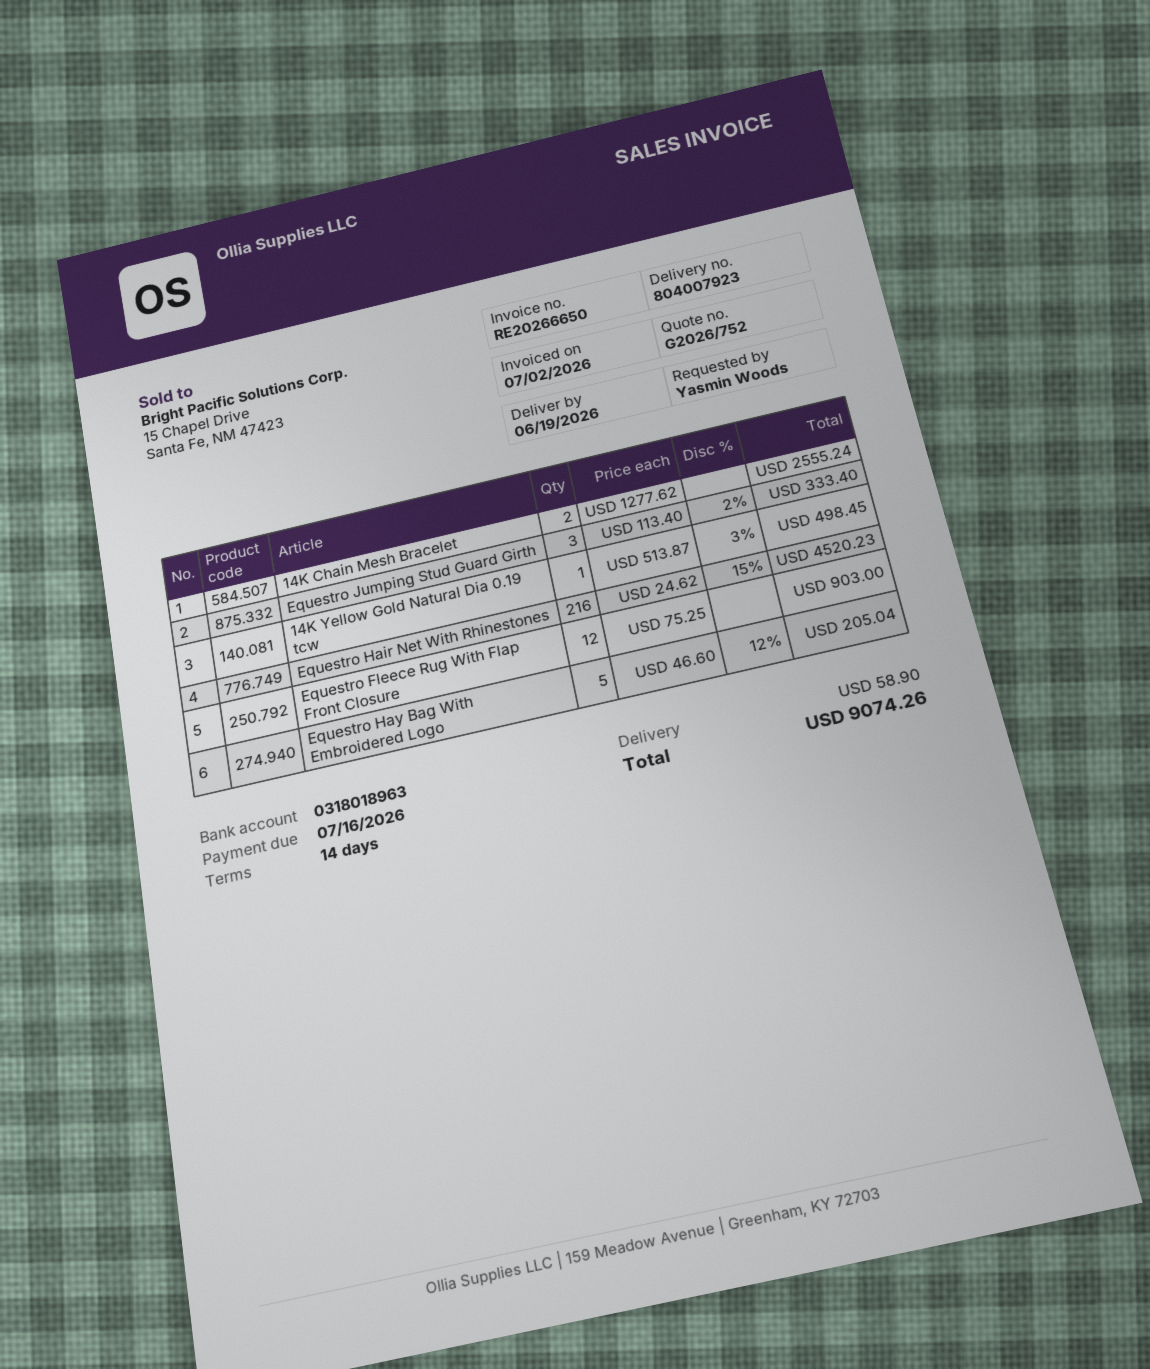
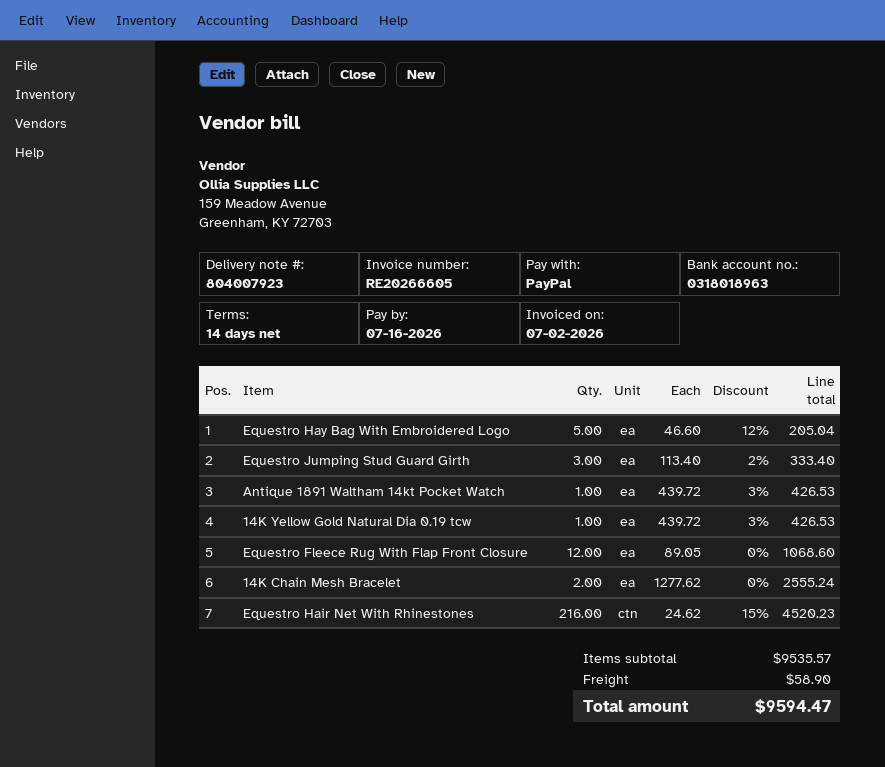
invoice number: RE20266650 -> RE20266605
14K Yellow Gold Natural Dia 0.19 tcw: 1 x 513.87 - 3% = 498.45 -> 1 x 439.72 - 3% = 426.53
Equestro Fleece Rug With Flap Front Closure: 12 x 75.25 = 903.00 -> 12 x 89.05 = 1068.60
Antique 1891 Waltham 14kt Pocket Watch: none -> 1 x 439.72 - 3% = 426.53
total: 9074.26 -> 9594.47

